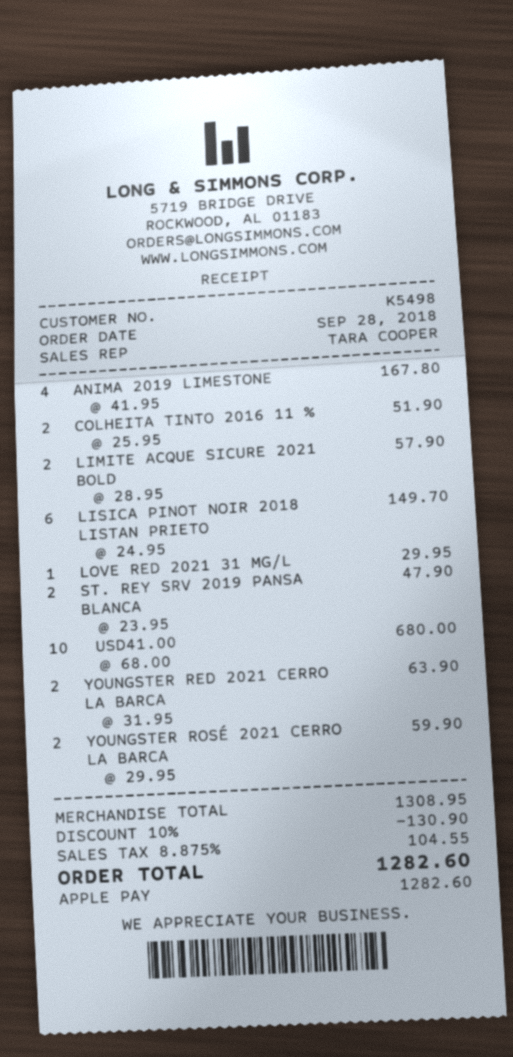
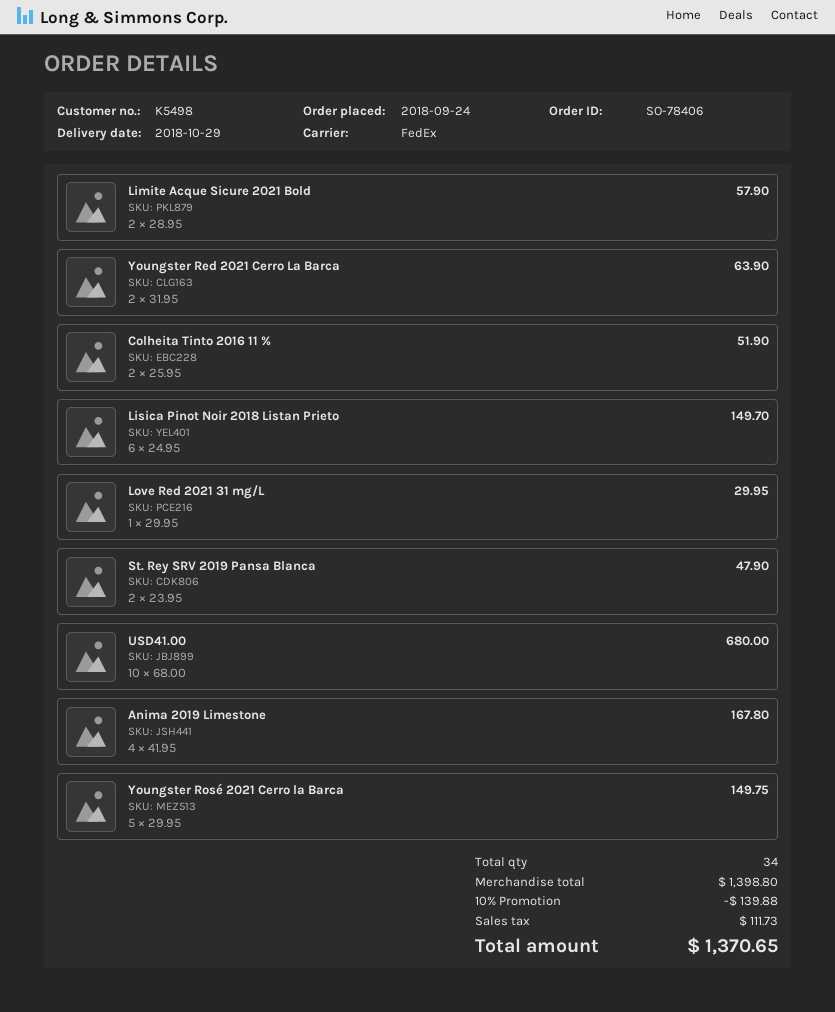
order date: 2018-09-28 -> 2018-09-24
YOUNGSTER ROSÉ 2021 CERRO LA BARCA: 2 x 29.95 = 59.90 -> 5 x 29.95 = 149.75
subtotal: 1308.95 -> 1398.80
discount: 10% = 130.90 -> 10% = 139.88
tax: 104.55 -> 111.73
total: 1282.60 -> 1370.65

